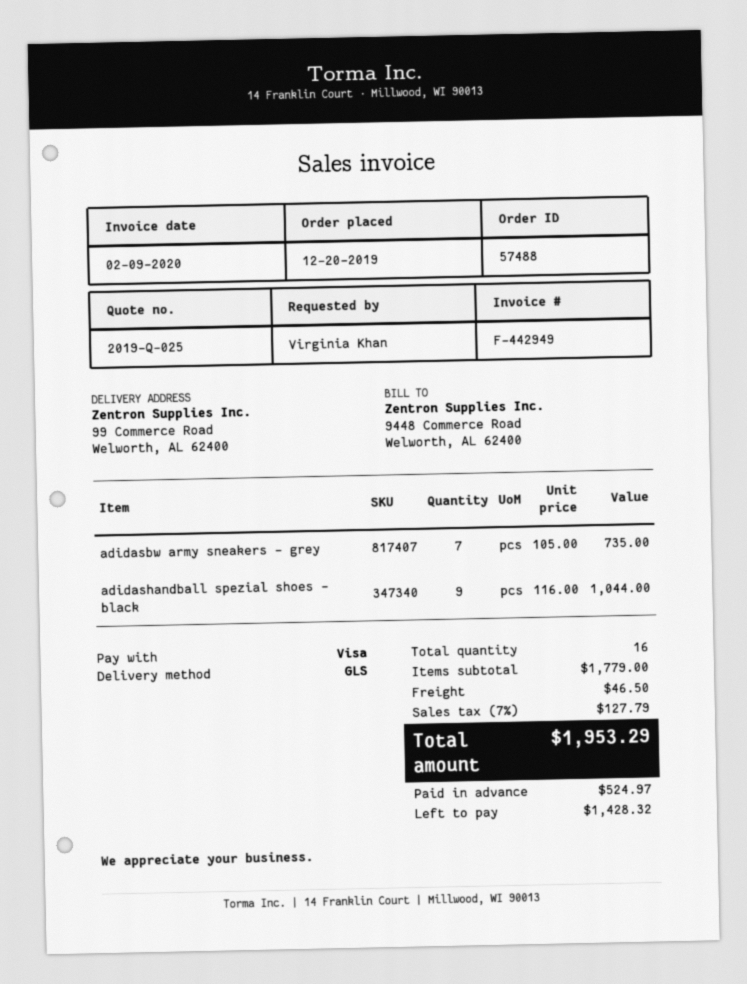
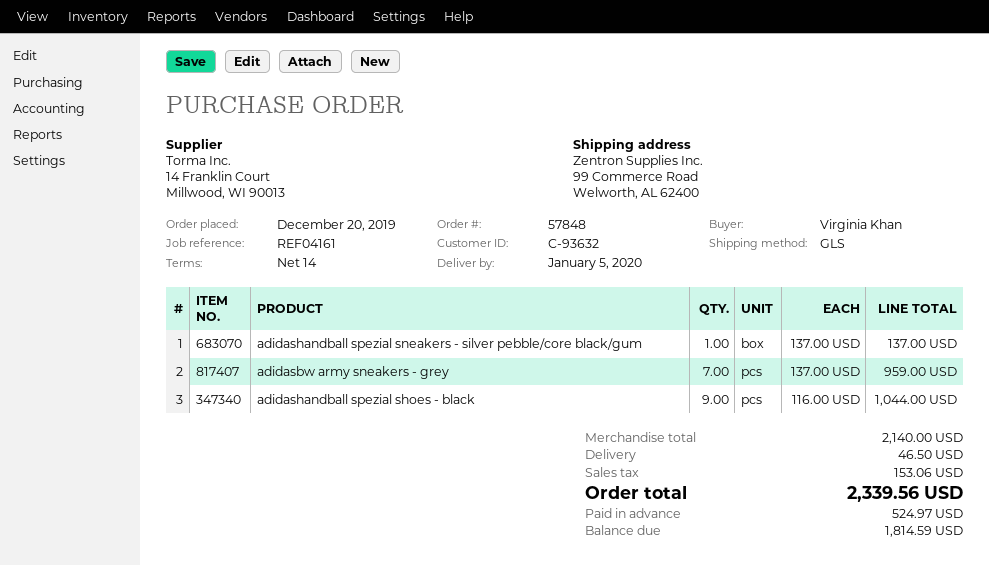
order number: 57488 -> 57848
adidasbw army sneakers - grey: 7 x 105.00 = 735.00 -> 7 x 137.00 = 959.00
adidashandball spezial sneakers - silver pebble/core black/gum: none -> 1 x 137.00 = 137.00
subtotal: 1779.00 -> 2140.00
tax: 127.79 -> 153.06
total: 1953.29 -> 2339.56
balance: 1428.32 -> 1814.59

